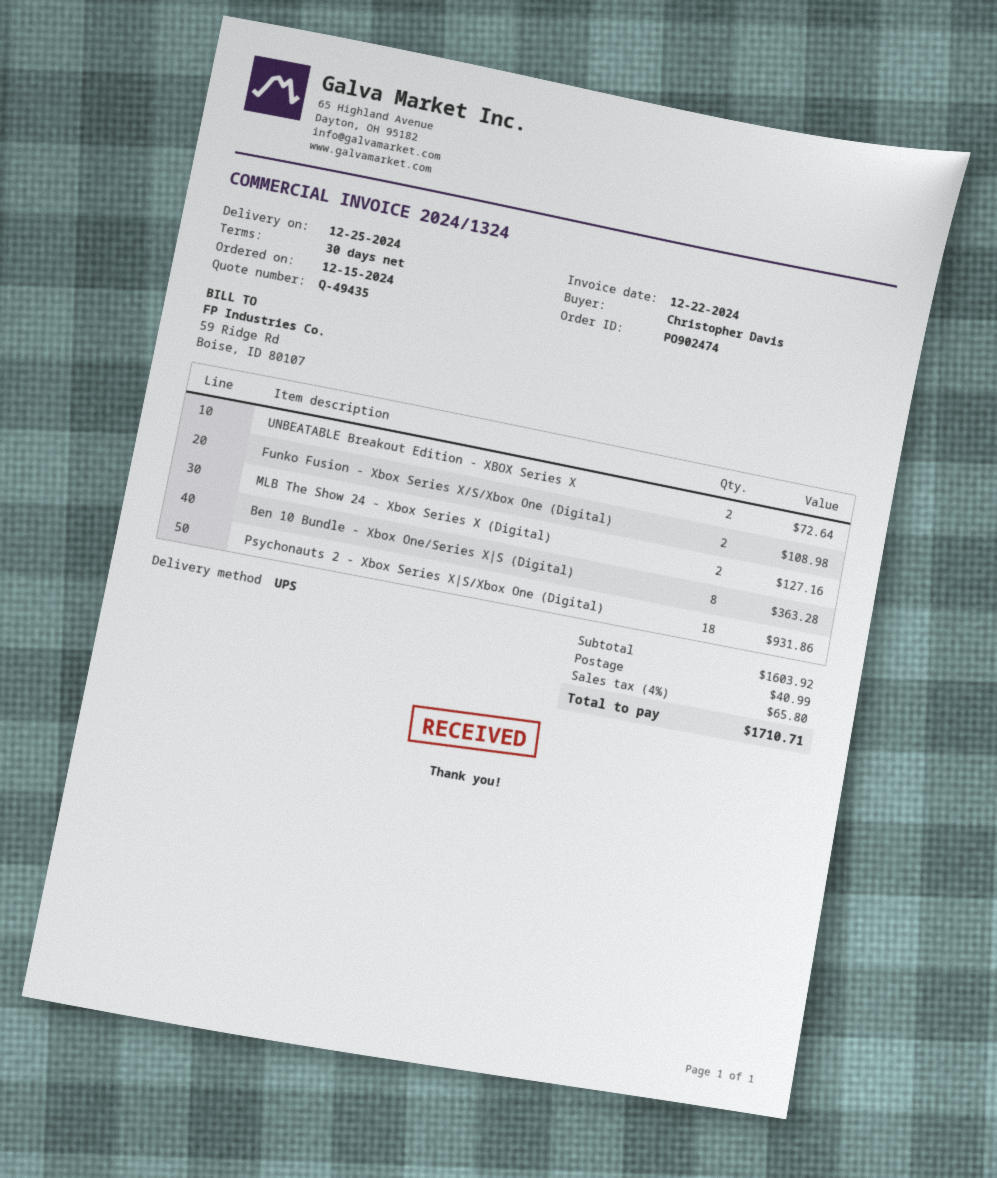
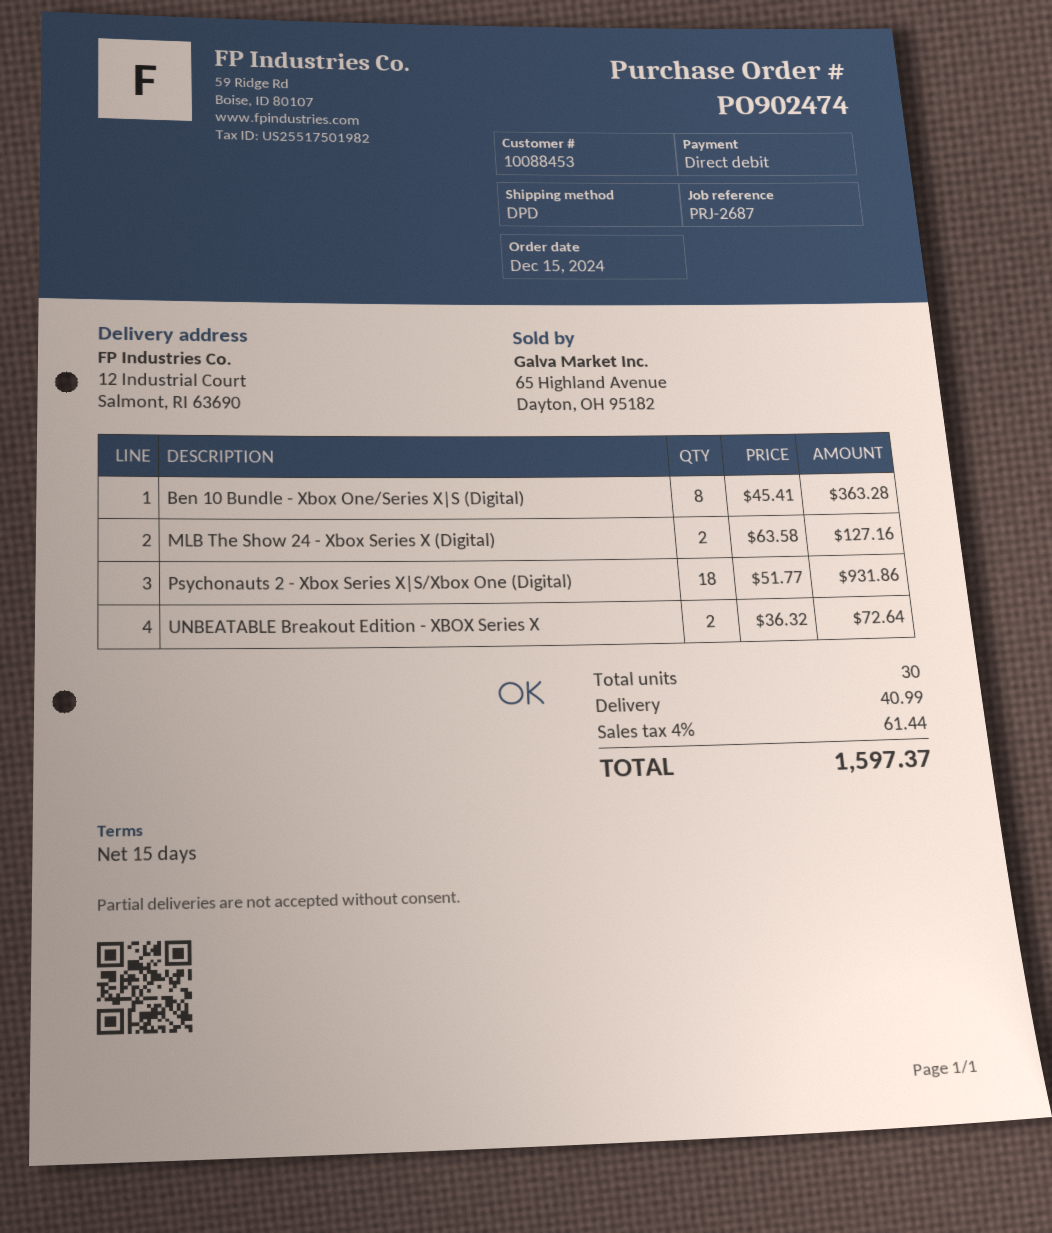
payment terms: 30 days -> 15 days
shipping method: UPS -> DPD
Funko Fusion - Xbox Series X/S/Xbox One (Digital): 2 for 108.98 -> none
tax: 4% = 65.80 -> 4% = 61.44
total: 1710.71 -> 1597.37

